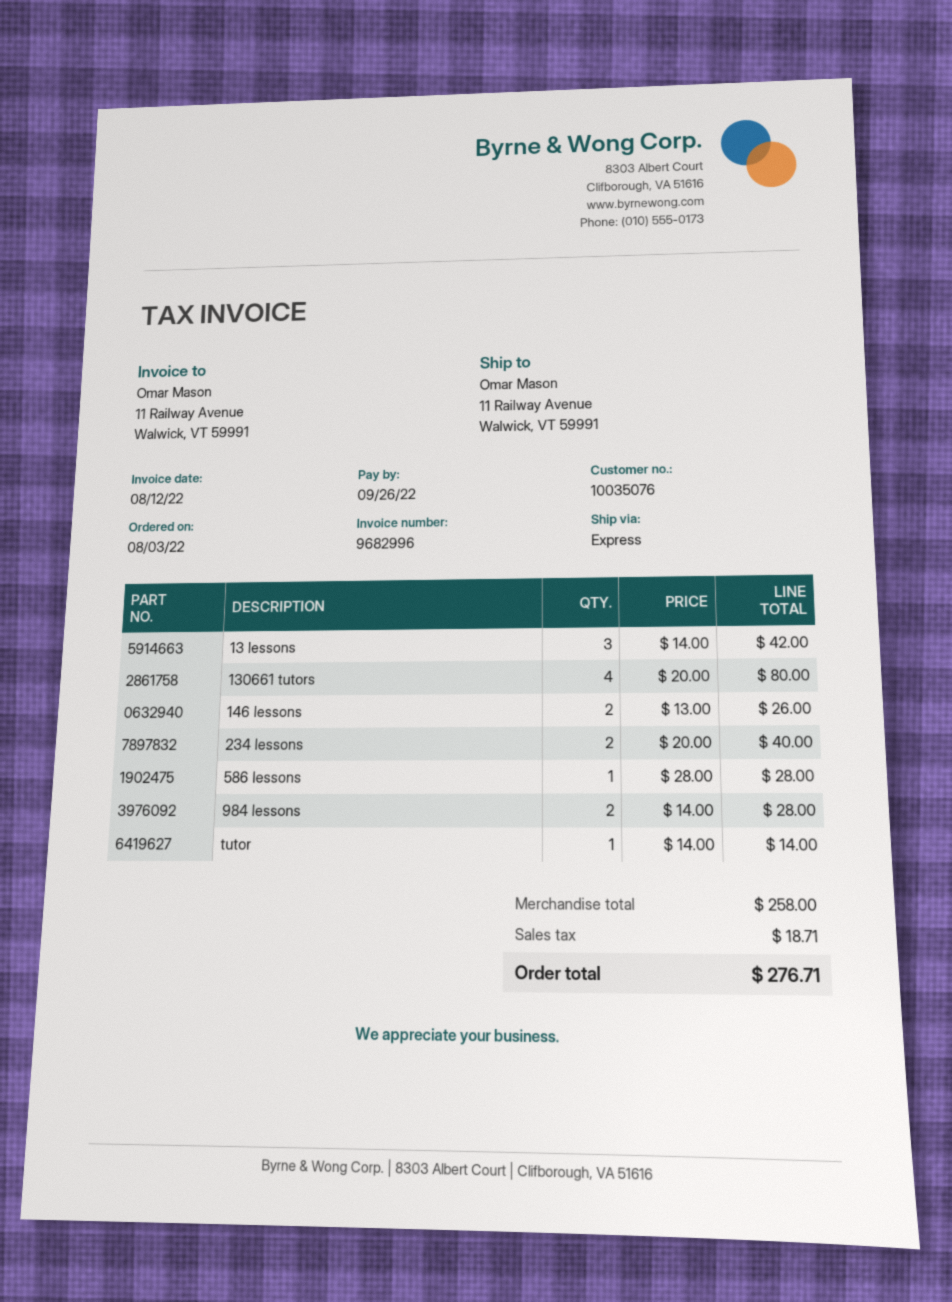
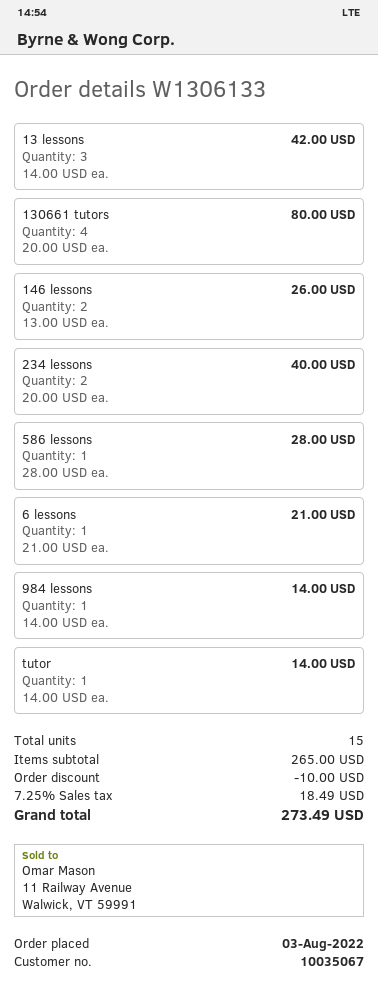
customer number: 10035076 -> 10035067
984 lessons: 2 x 14.00 = 28.00 -> 1 x 14.00 = 14.00
6 lessons: none -> 1 x 21.00 = 21.00
subtotal: 258.00 -> 265.00
discount: none -> 10.00
tax: 18.71 -> 18.49
total: 276.71 -> 273.49

